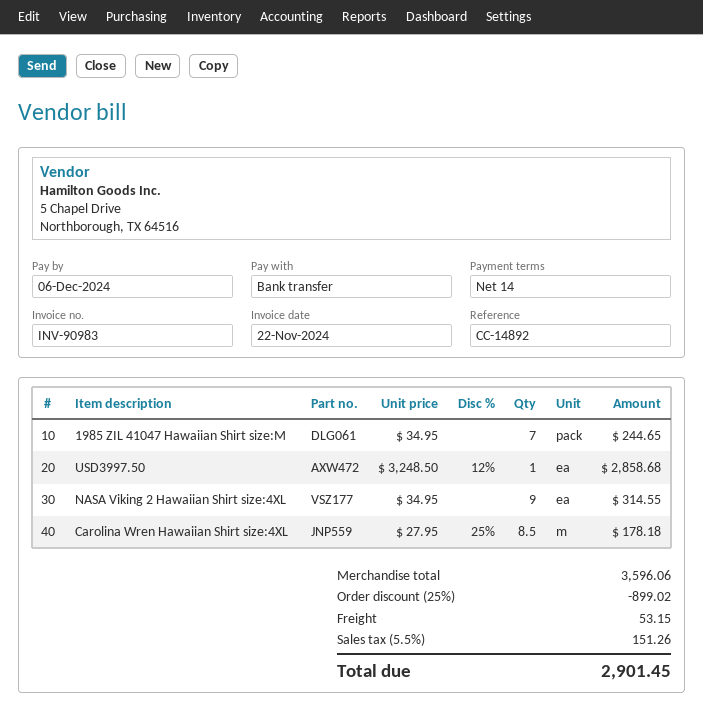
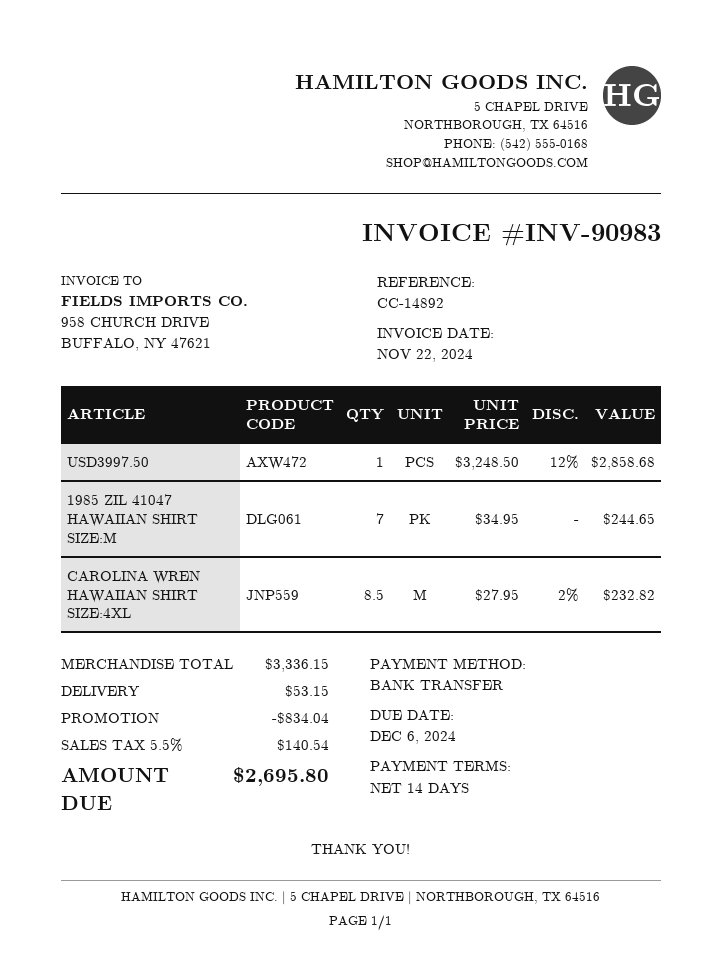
NASA Viking 2 Hawaiian Shirt size:4XL: 9 x 34.95 = 314.55 -> none
Carolina Wren Hawaiian Shirt size:4XL: 8.5 x 27.95 - 25% = 178.18 -> 8.5 x 27.95 - 2% = 232.82
subtotal: 3596.06 -> 3336.15
discount: 899.02 -> 834.04
tax: 5.5% = 151.26 -> 5.5% = 140.54
total: 2901.45 -> 2695.80

